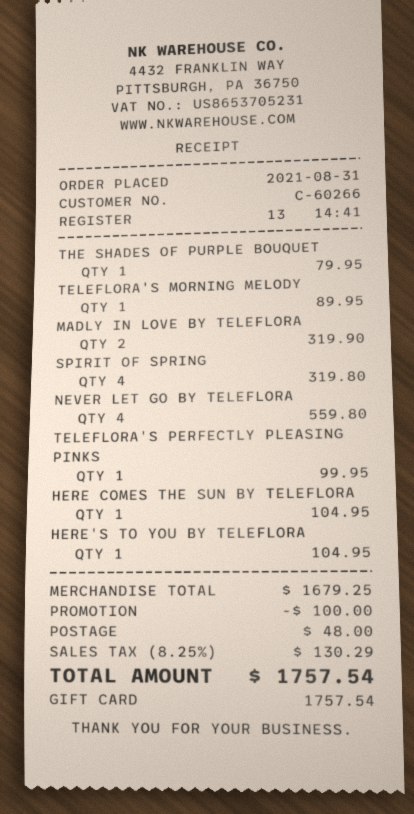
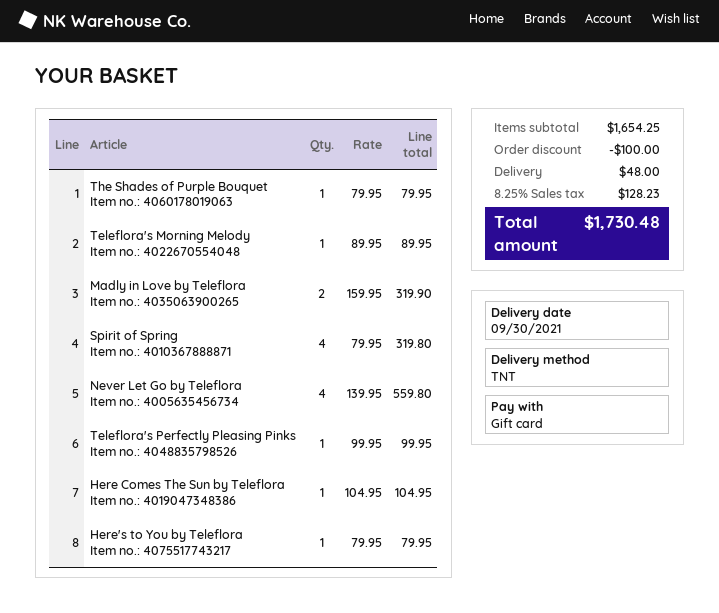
HERE'S TO YOU BY TELEFLORA: 1 for 104.95 -> 1 for 79.95
subtotal: 1679.25 -> 1654.25
tax: 8.25% = 130.29 -> 8.25% = 128.23
total: 1757.54 -> 1730.48

